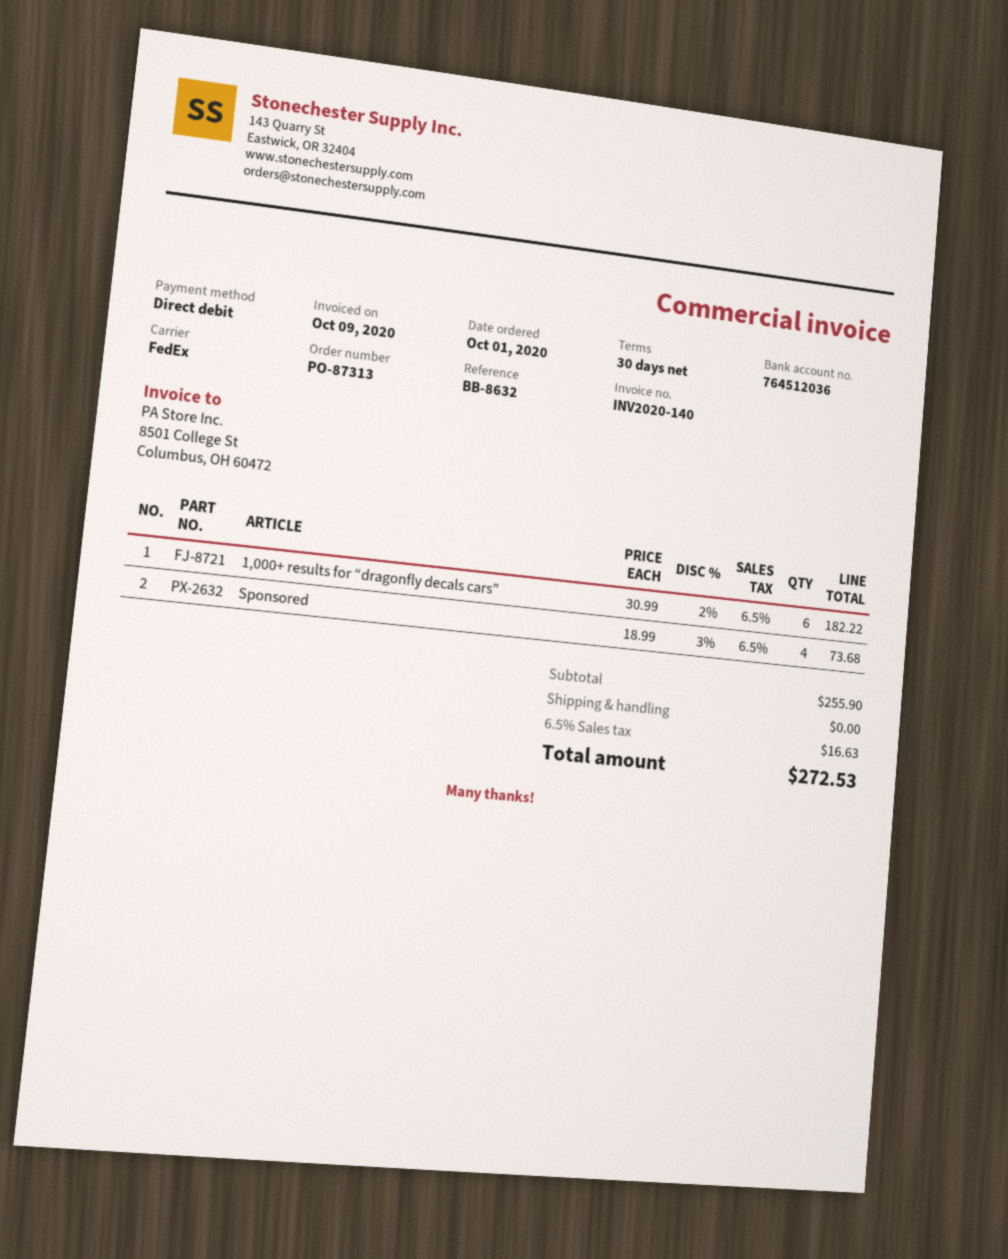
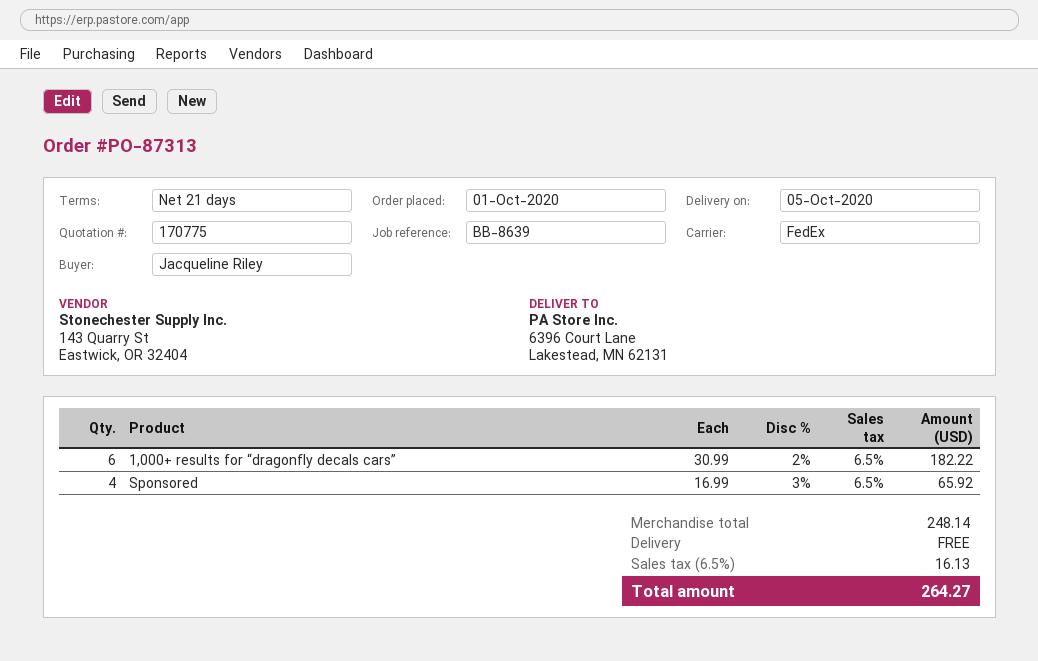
payment terms: 30 days -> 21 days
reference: BB-8632 -> BB-8639
Sponsored: 4 x 18.99 - 3% = 73.68 -> 4 x 16.99 - 3% = 65.92
subtotal: 255.90 -> 248.14
tax: 6.5% = 16.63 -> 6.5% = 16.13
total: 272.53 -> 264.27

